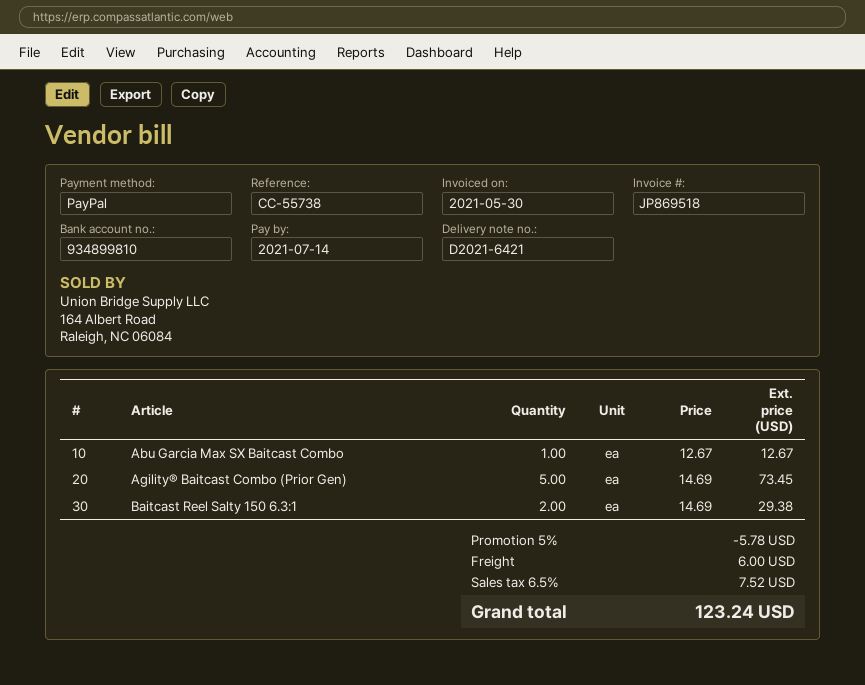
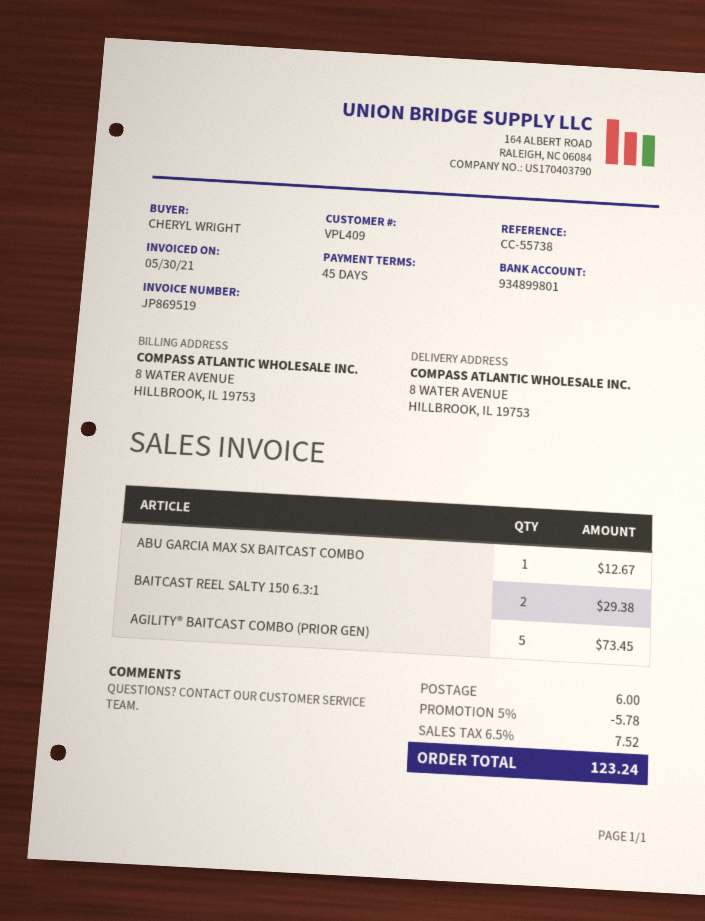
invoice number: JP869518 -> JP869519
bank account: 934899810 -> 934899801

